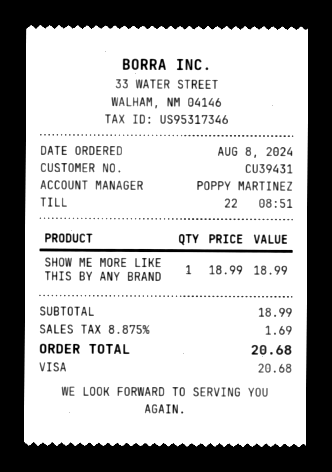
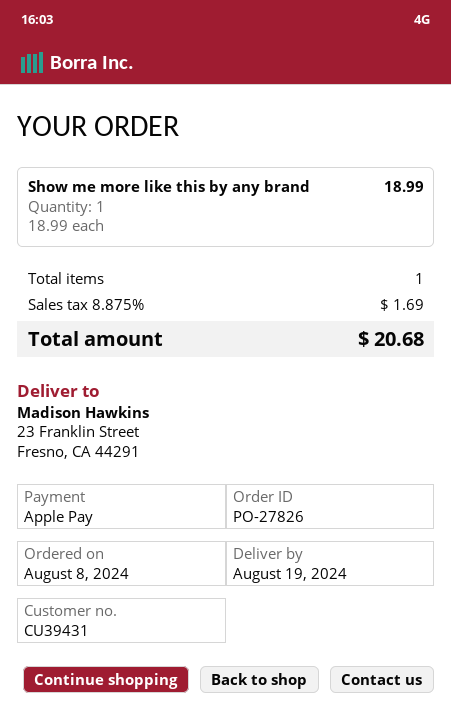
payment method: Visa -> Apple Pay

